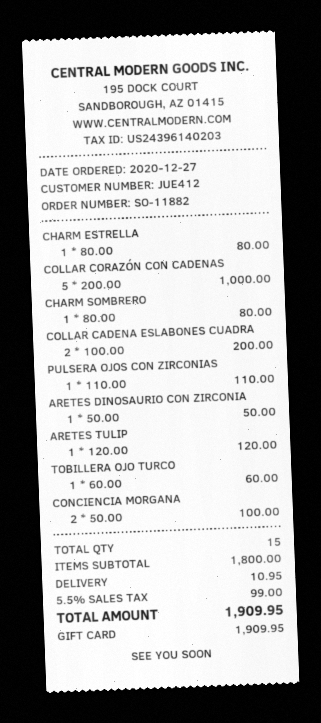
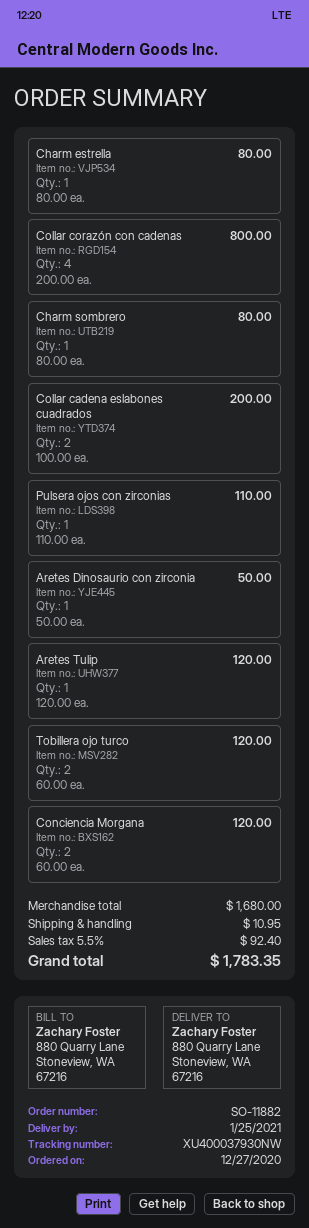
COLLAR CORAZÓN CON CADENAS: 5 x 200.00 = 1000.00 -> 4 x 200.00 = 800.00
TOBILLERA OJO TURCO: 1 x 60.00 = 60.00 -> 2 x 60.00 = 120.00
CONCIENCIA MORGANA: 2 x 50.00 = 100.00 -> 2 x 60.00 = 120.00
subtotal: 1800.00 -> 1680.00
tax: 5.5% = 99.00 -> 5.5% = 92.40
total: 1909.95 -> 1783.35

